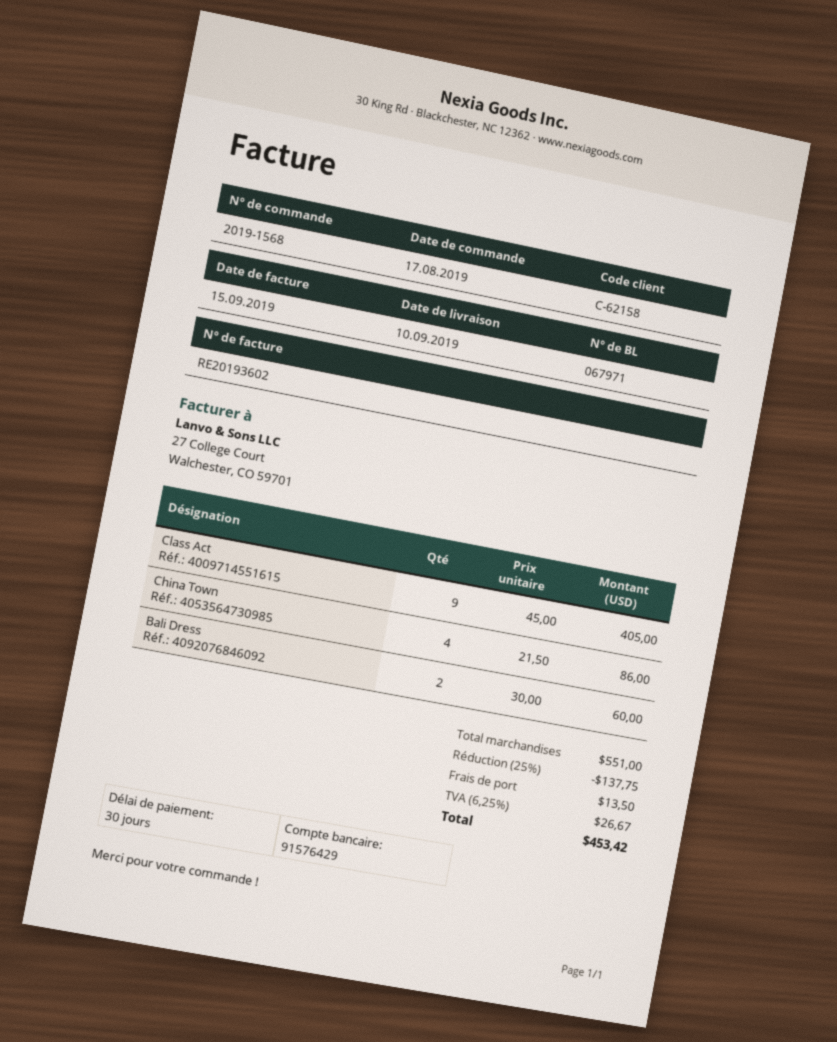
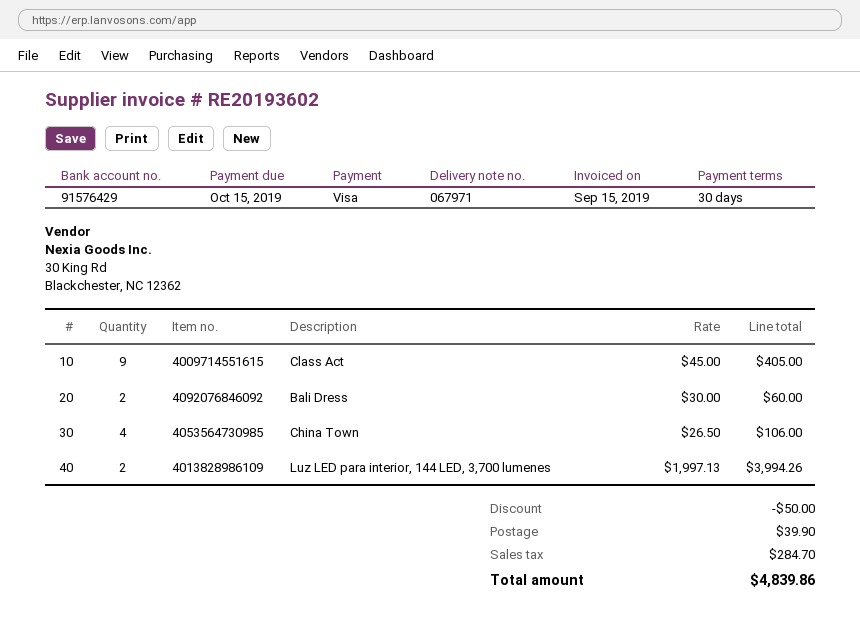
China Town: 4 x 21.50 = 86.00 -> 4 x 26.50 = 106.00
Luz LED para interior, 144 LED, 3,700 lumenes: none -> 2 x 1997.13 = 3994.26
discount: 137.75 -> 50.00
shipping: 13.50 -> 39.90
tax: 26.67 -> 284.70
total: 453.42 -> 4839.86

